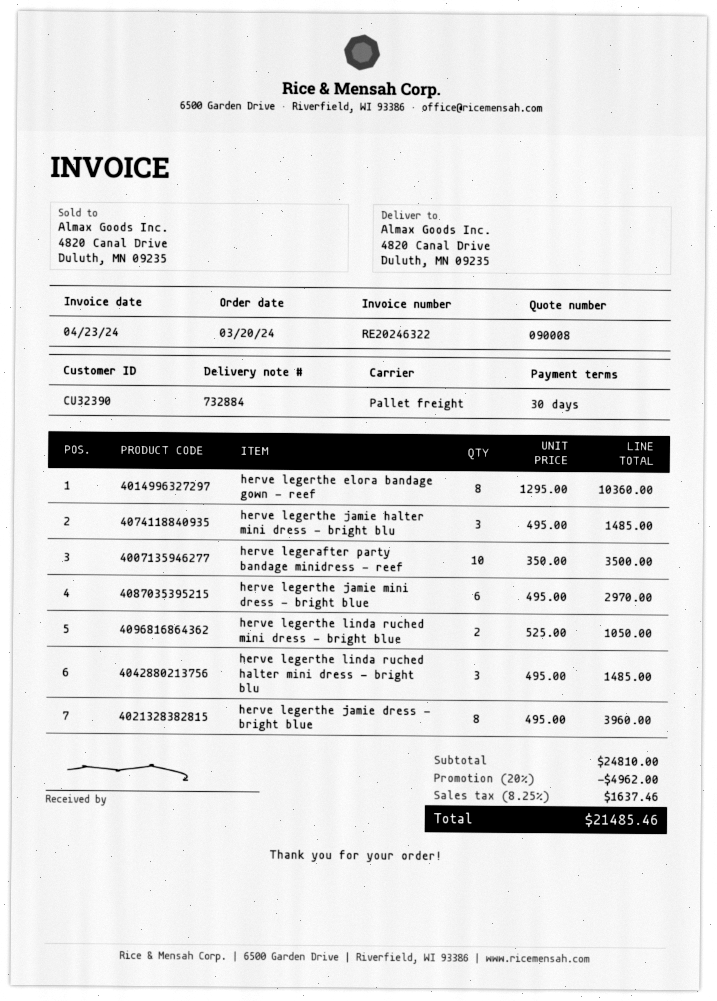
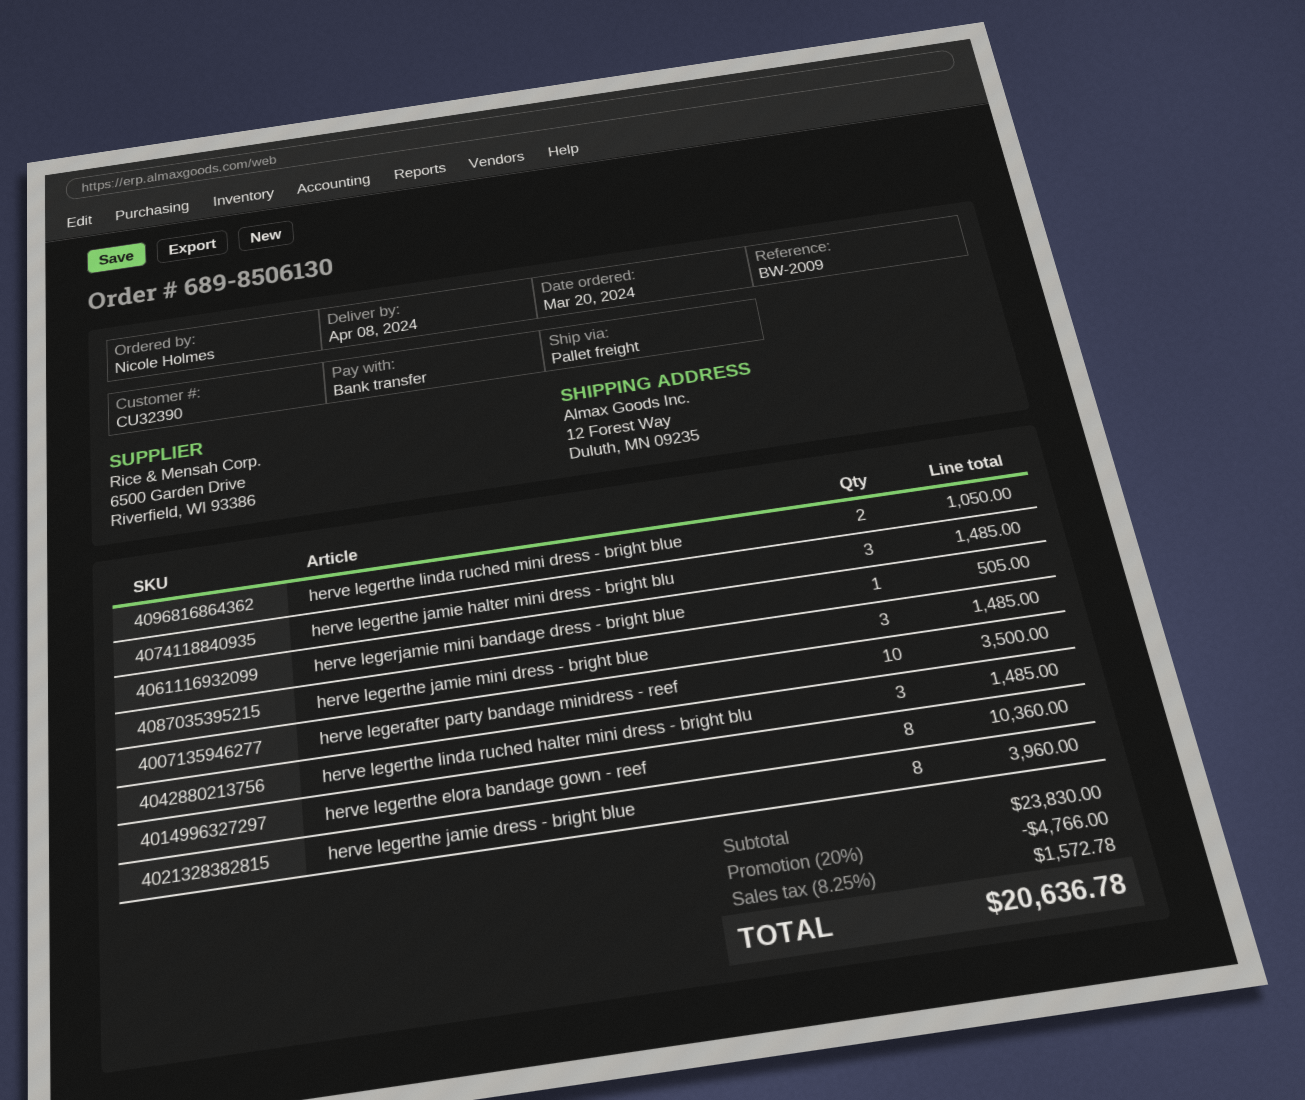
ship to: 4820 Canal Drive, Duluth, MN 09235 -> 12 Forest Way, Duluth, MN 09235
herve legerthe jamie mini dress - bright blue: 6 for 2970.00 -> 3 for 1485.00
herve legerjamie mini bandage dress - bright blue: none -> 1 for 505.00
subtotal: 24810.00 -> 23830.00
discount: 20% = 4962.00 -> 20% = 4766.00
tax: 8.25% = 1637.46 -> 8.25% = 1572.78
total: 21485.46 -> 20636.78

